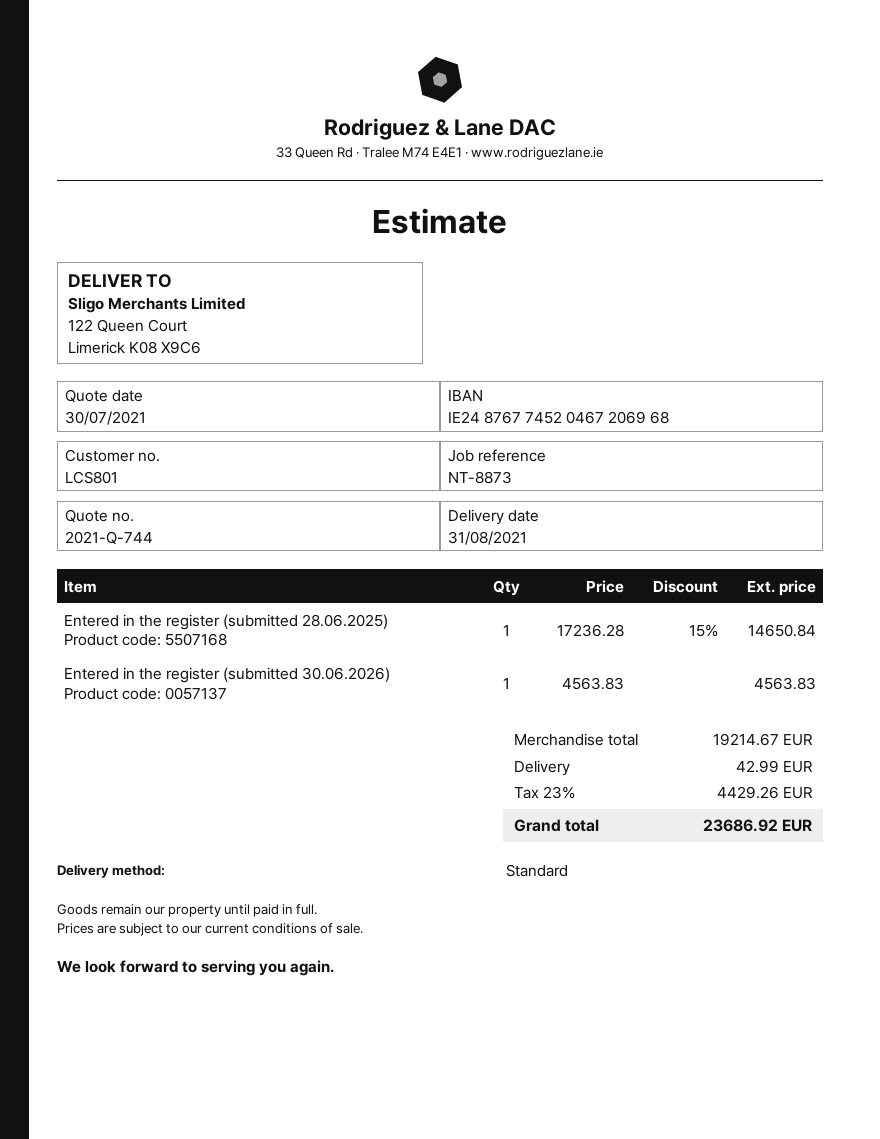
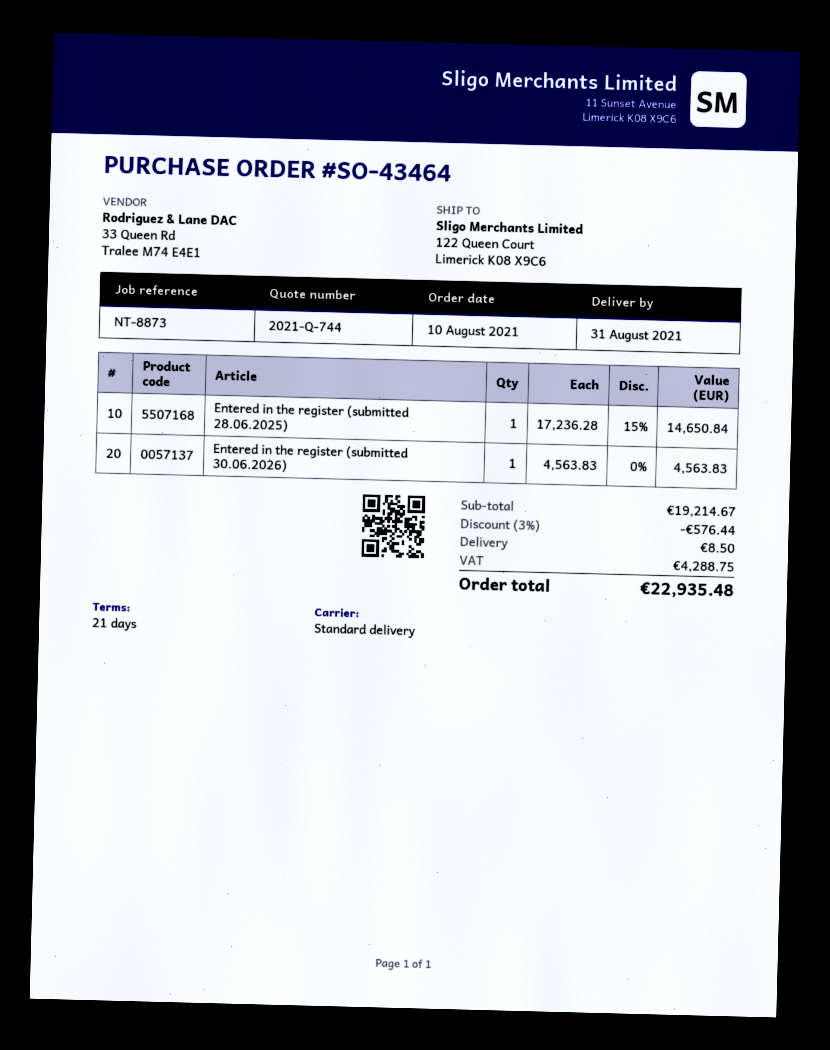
discount: none -> 3% = 576.44
shipping: 42.99 -> 8.50
tax: 4429.26 -> 4288.75
total: 23686.92 -> 22935.48

